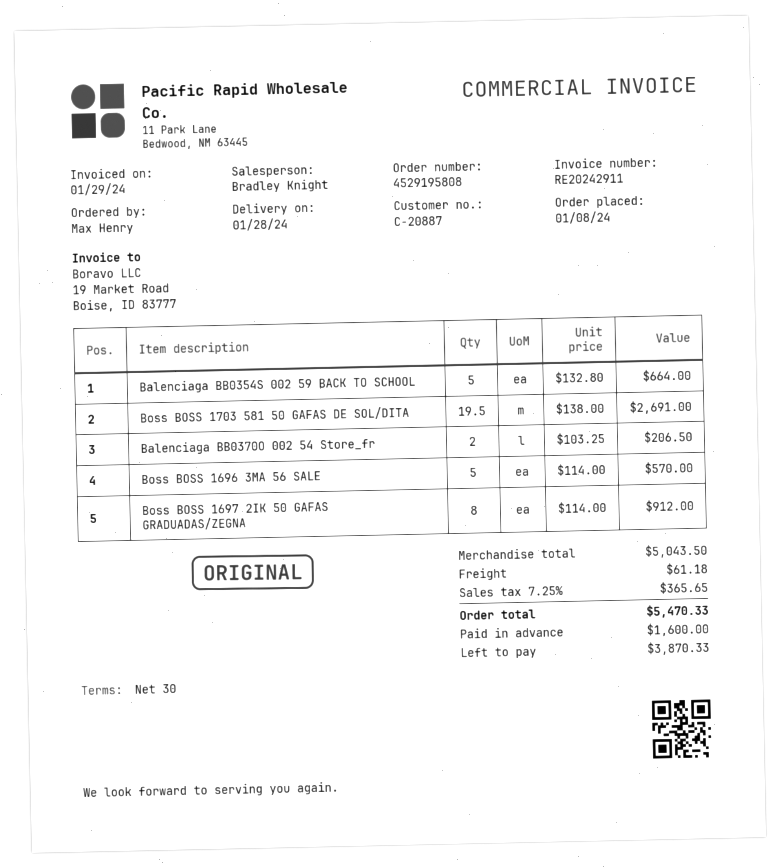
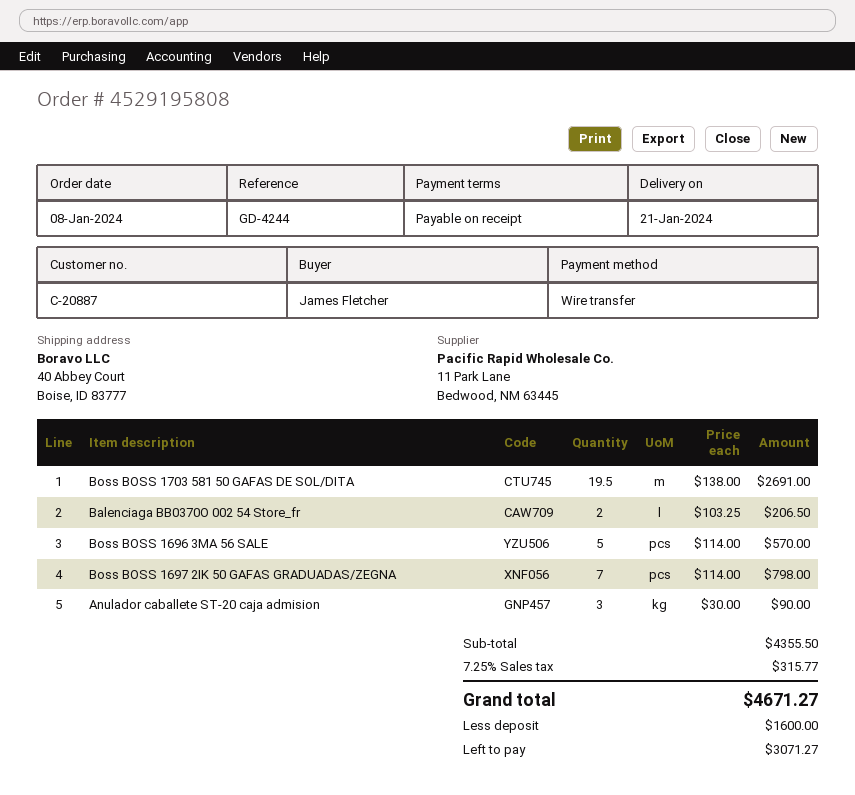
delivery date: 2024-01-28 -> 2024-01-21
payment terms: 30 days -> on receipt
ordered by: Max Henry -> James Fletcher
Balenciaga BB0354S 002 59 BACK TO SCHOOL: 5 x 132.80 = 664.00 -> none
Boss BOSS 1697 2IK 50 GAFAS GRADUADAS/ZEGNA: 8 x 114.00 = 912.00 -> 7 x 114.00 = 798.00
Anulador caballete ST-20 caja admision: none -> 3 x 30.00 = 90.00
subtotal: 5043.50 -> 4355.50
shipping: 61.18 -> none
tax: 7.25% = 365.65 -> 7.25% = 315.77
total: 5470.33 -> 4671.27
balance: 3870.33 -> 3071.27

